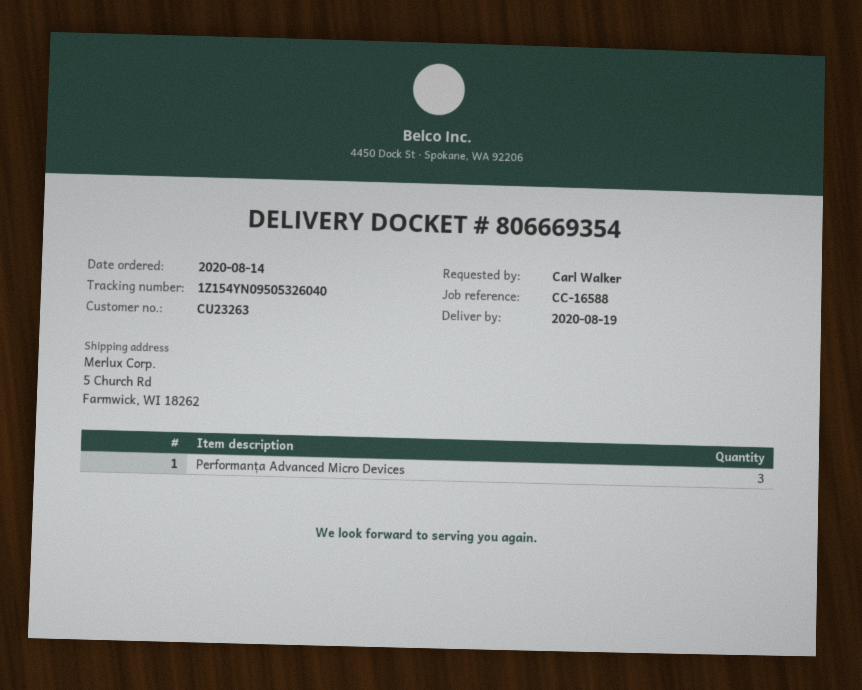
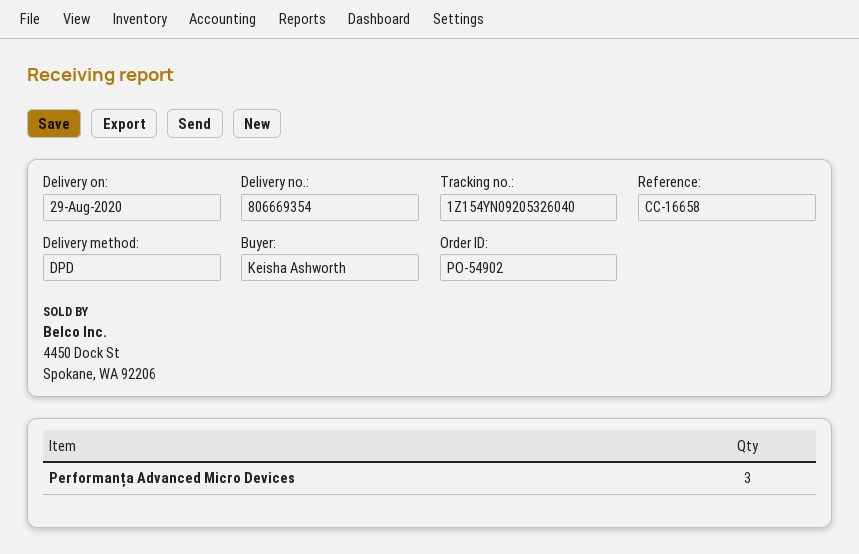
delivery date: 2020-08-19 -> 2020-08-29
reference: CC-16588 -> CC-16658
ordered by: Carl Walker -> Keisha Ashworth
tracking number: 1Z154YN09505326040 -> 1Z154YN09205326040

